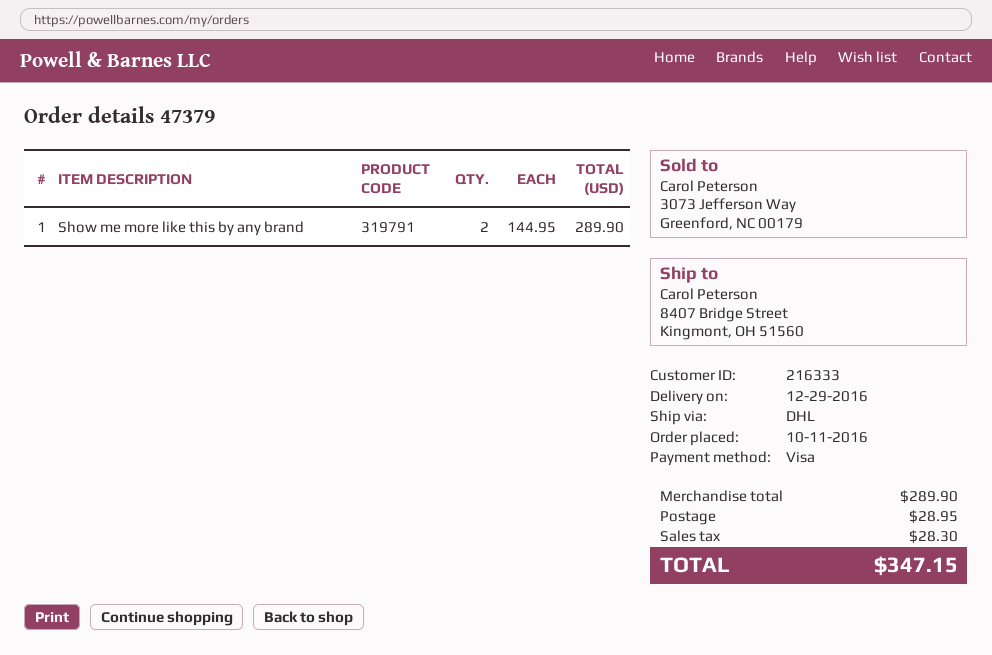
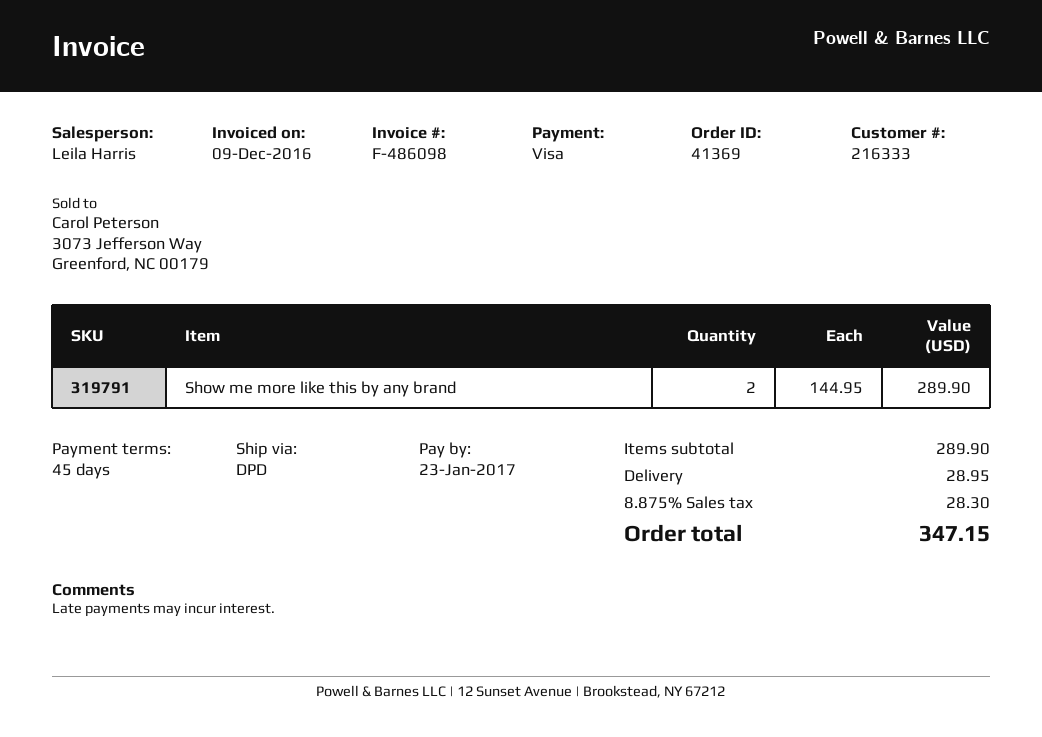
order number: 47379 -> 41369
shipping method: DHL -> DPD

